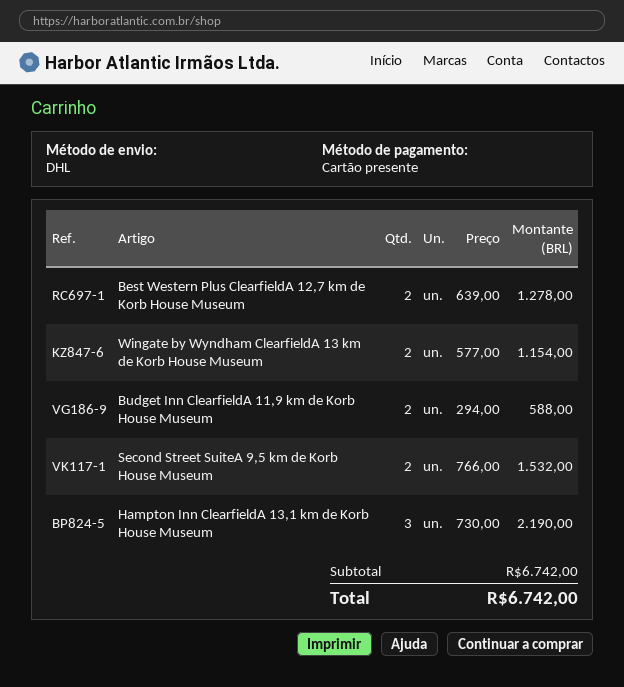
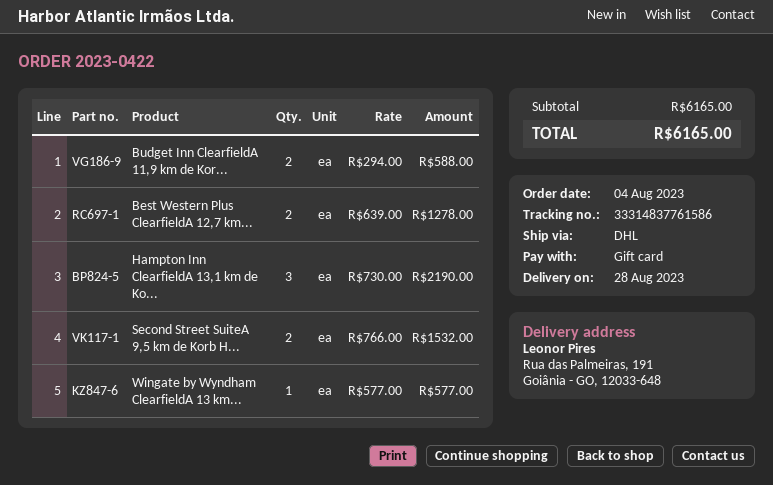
Wingate by Wyndham ClearfieldA 13 km de Korb House Museum: 2 x 577.00 = 1154.00 -> 1 x 577.00 = 577.00
subtotal: 6742.00 -> 6165.00
total: 6742.00 -> 6165.00

